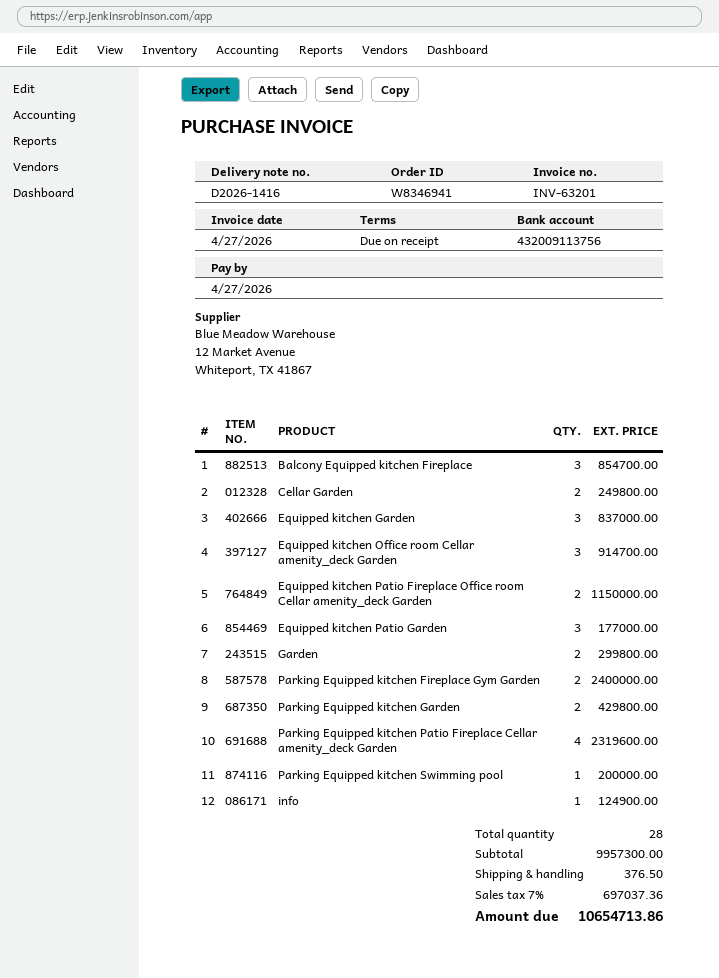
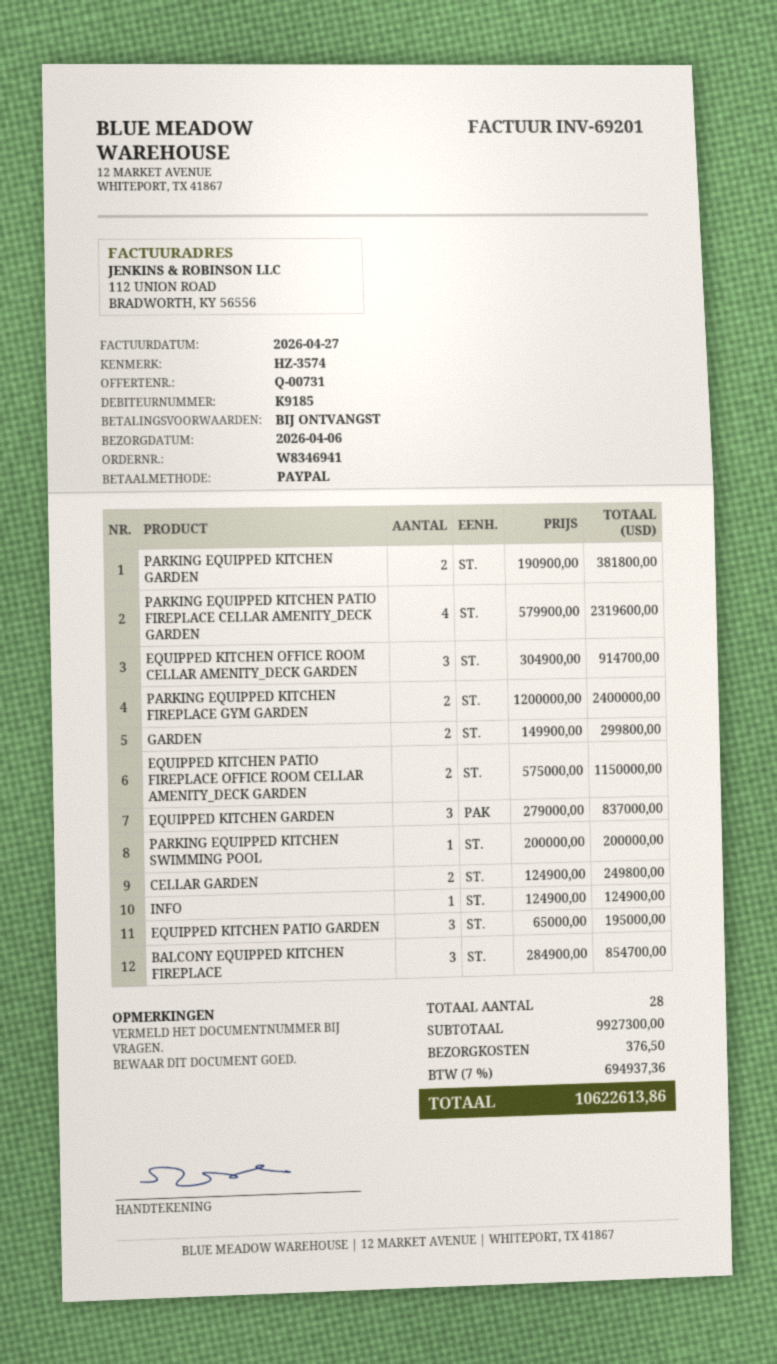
invoice number: INV-63201 -> INV-69201
Equipped kitchen Patio Garden: 3 for 177000.00 -> 3 for 195000.00
Parking Equipped kitchen Garden: 2 for 429800.00 -> 2 for 381800.00
subtotal: 9957300.00 -> 9927300.00
tax: 7% = 697037.36 -> 7% = 694937.36
total: 10654713.86 -> 10622613.86

